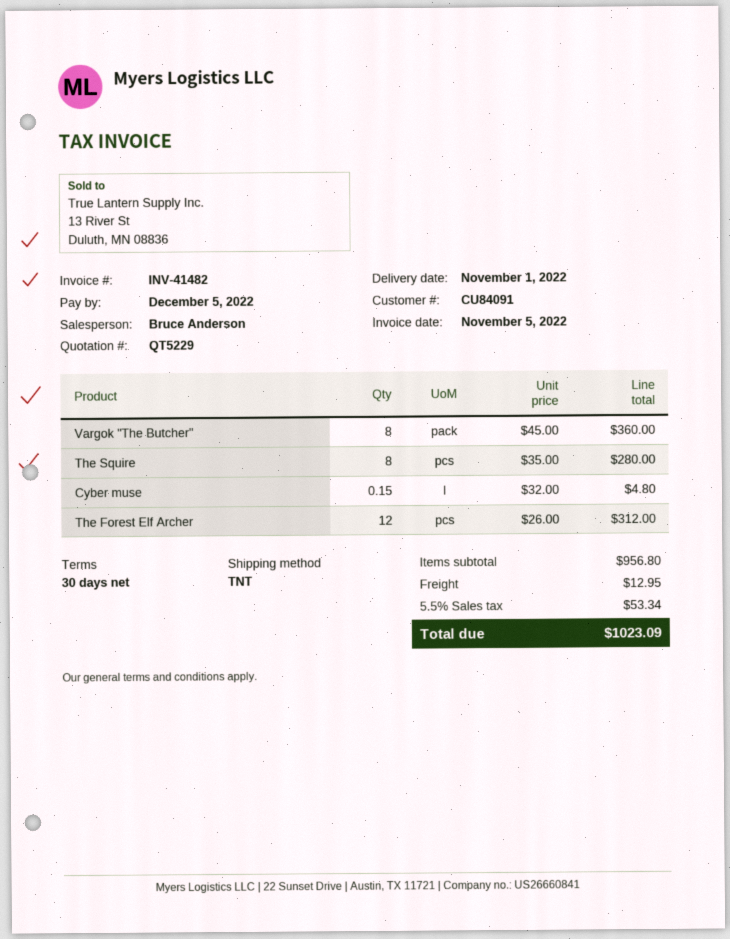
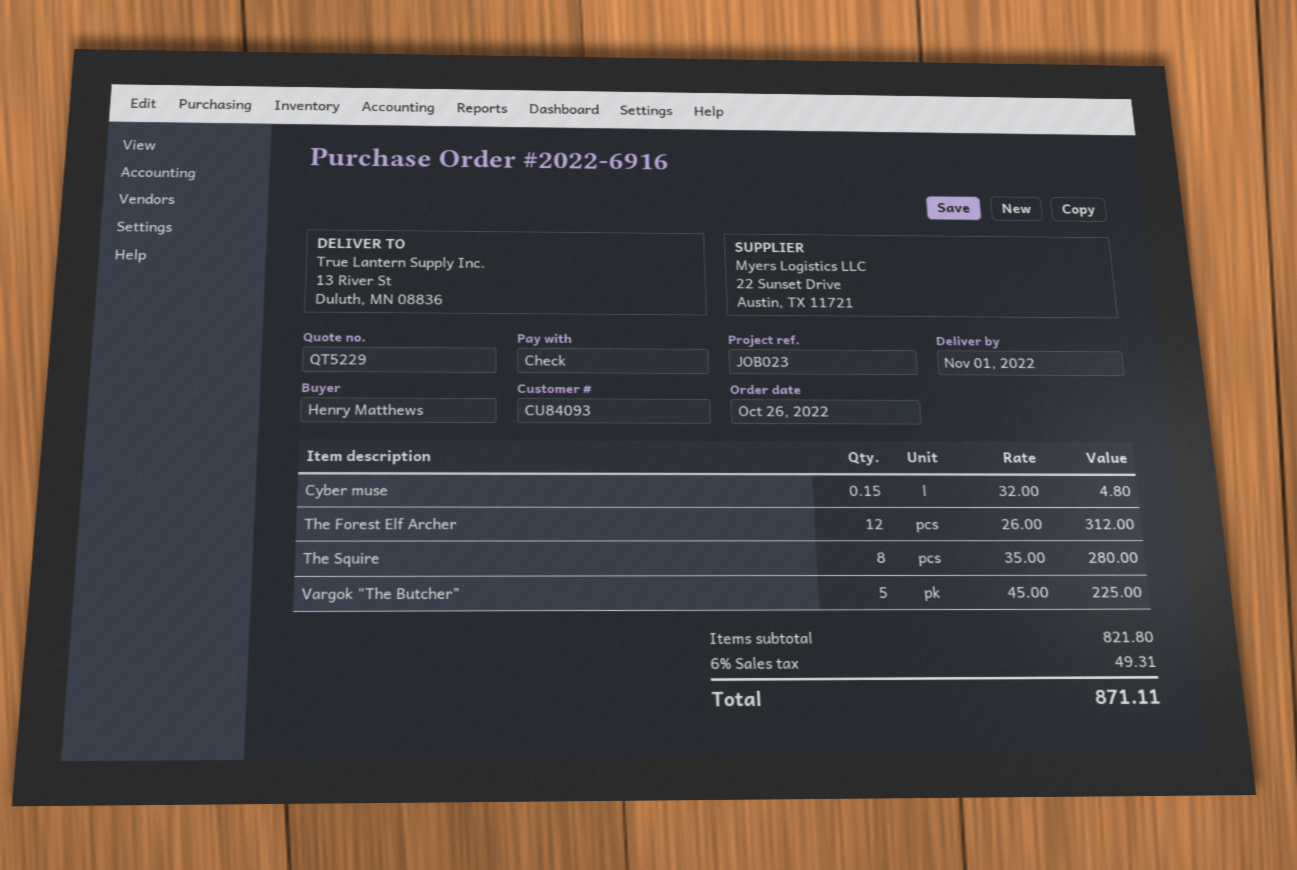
customer number: CU84091 -> CU84093
Vargok "The Butcher": 8 x 45.00 = 360.00 -> 5 x 45.00 = 225.00
subtotal: 956.80 -> 821.80
shipping: 12.95 -> none
tax: 5.5% = 53.34 -> 6% = 49.31
total: 1023.09 -> 871.11

